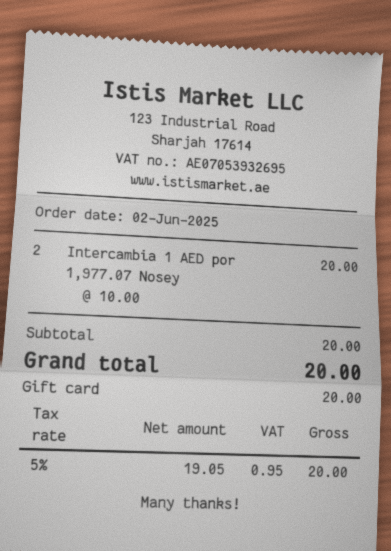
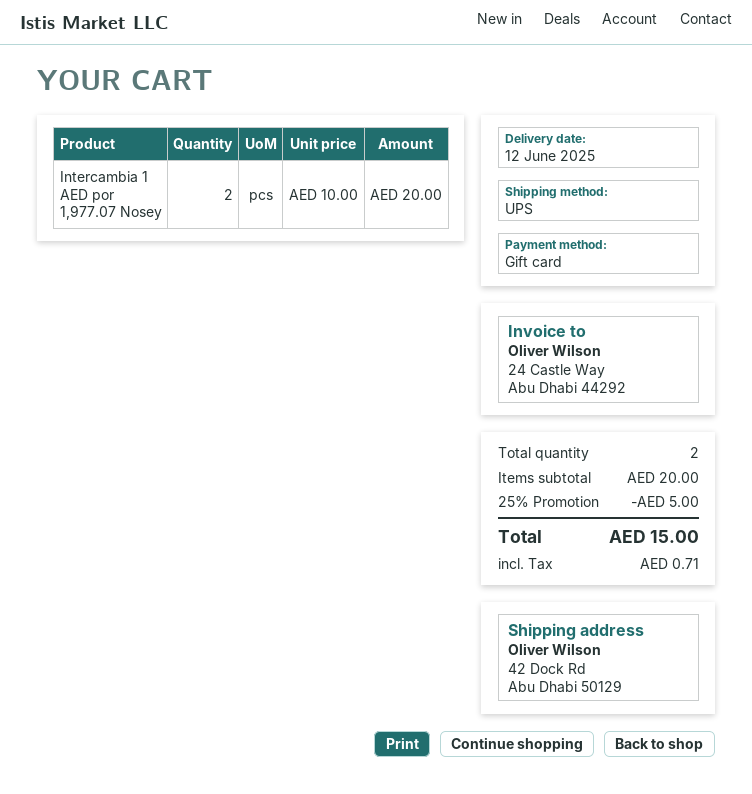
discount: none -> 25% = 5.00
tax: 0.95 -> 0.71
total: 20.00 -> 15.00

